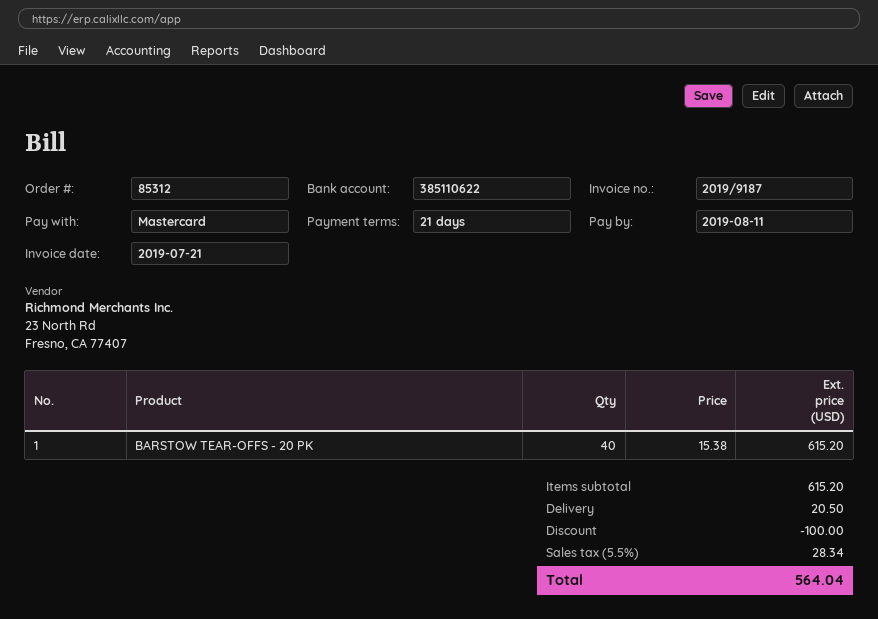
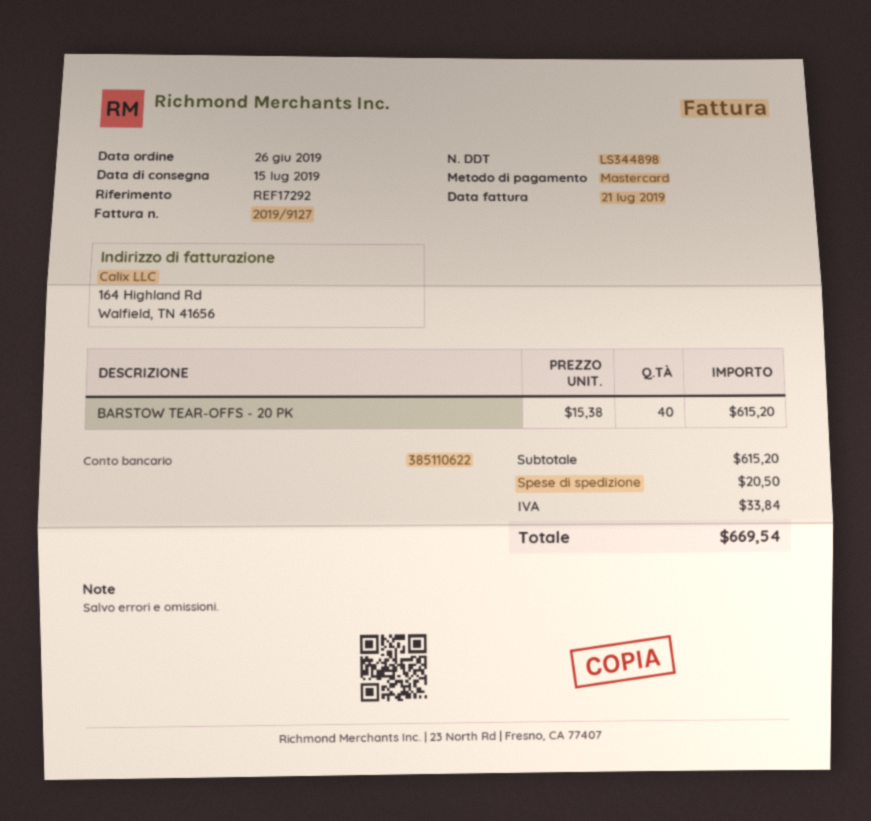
invoice number: 2019/9187 -> 2019/9127
discount: 100.00 -> none
tax: 28.34 -> 33.84
total: 564.04 -> 669.54

